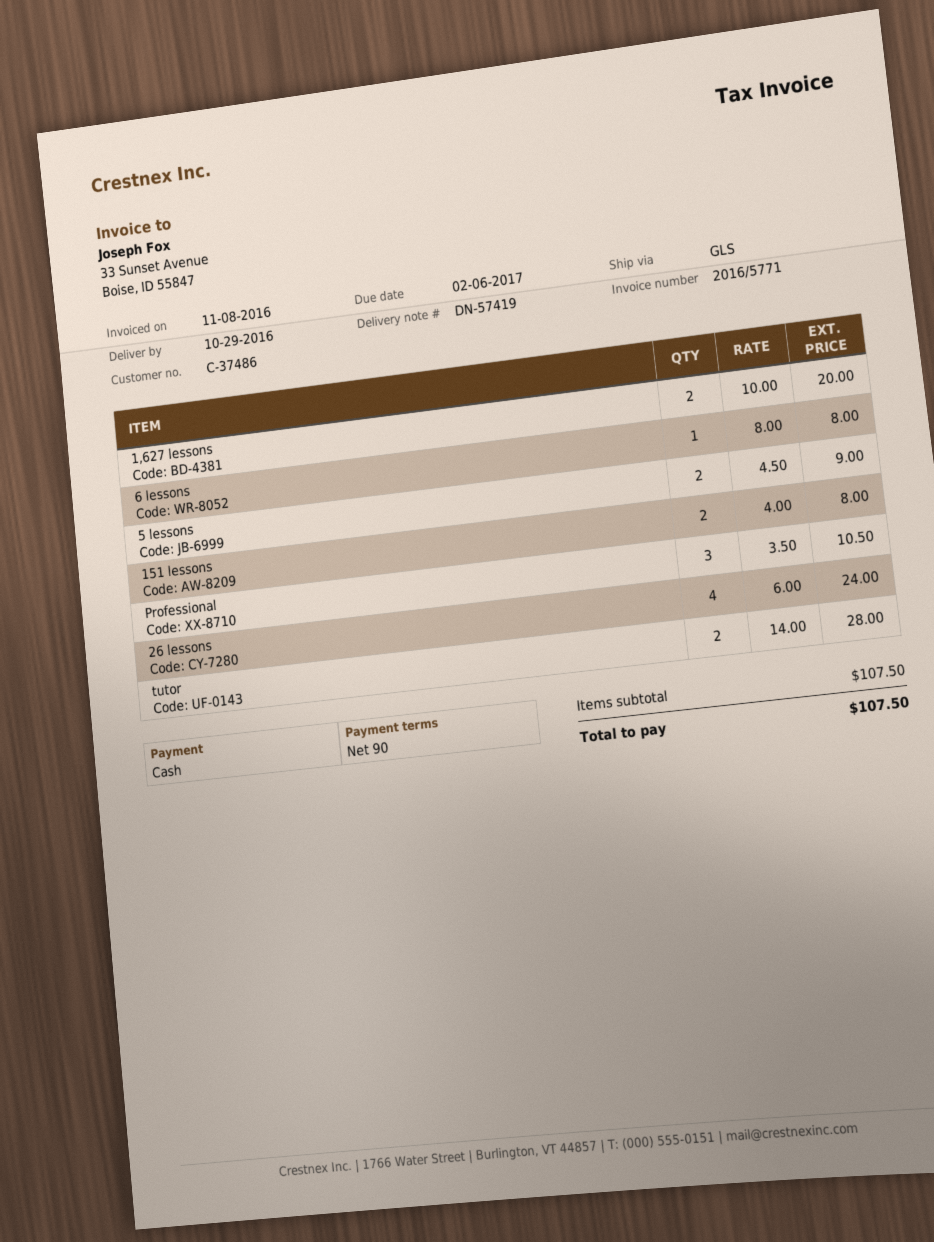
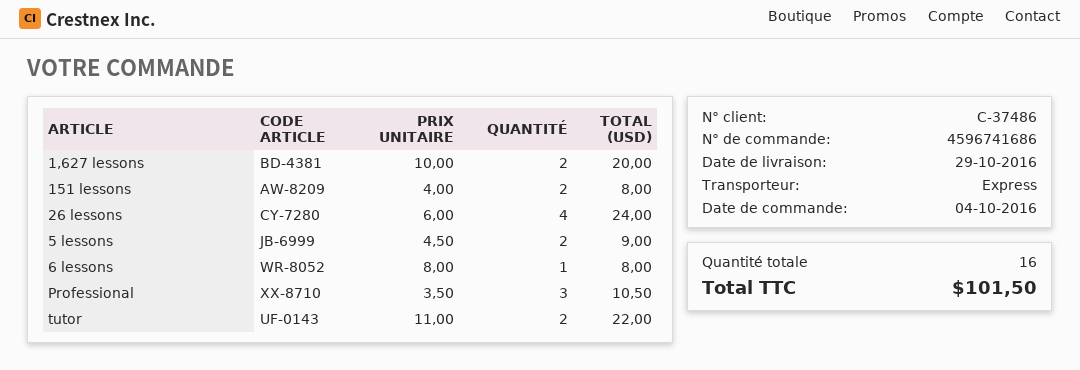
shipping method: GLS -> express
tutor: 2 x 14.00 = 28.00 -> 2 x 11.00 = 22.00
total: 107.50 -> 101.50

